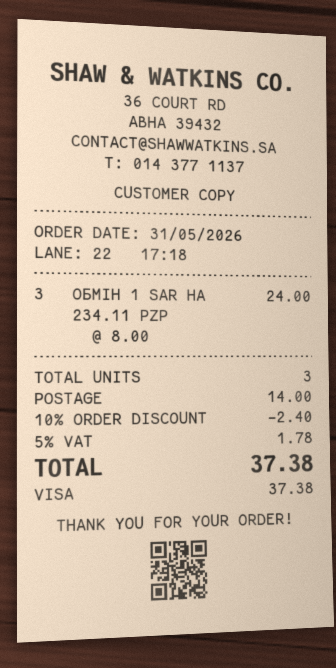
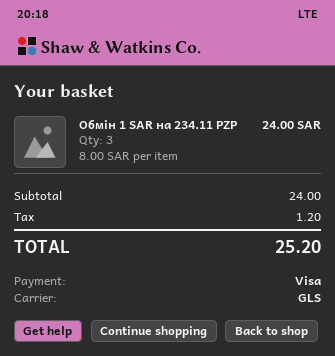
discount: 10% = 2.40 -> none
shipping: 14.00 -> none
tax: 1.78 -> 1.20
total: 37.38 -> 25.20

